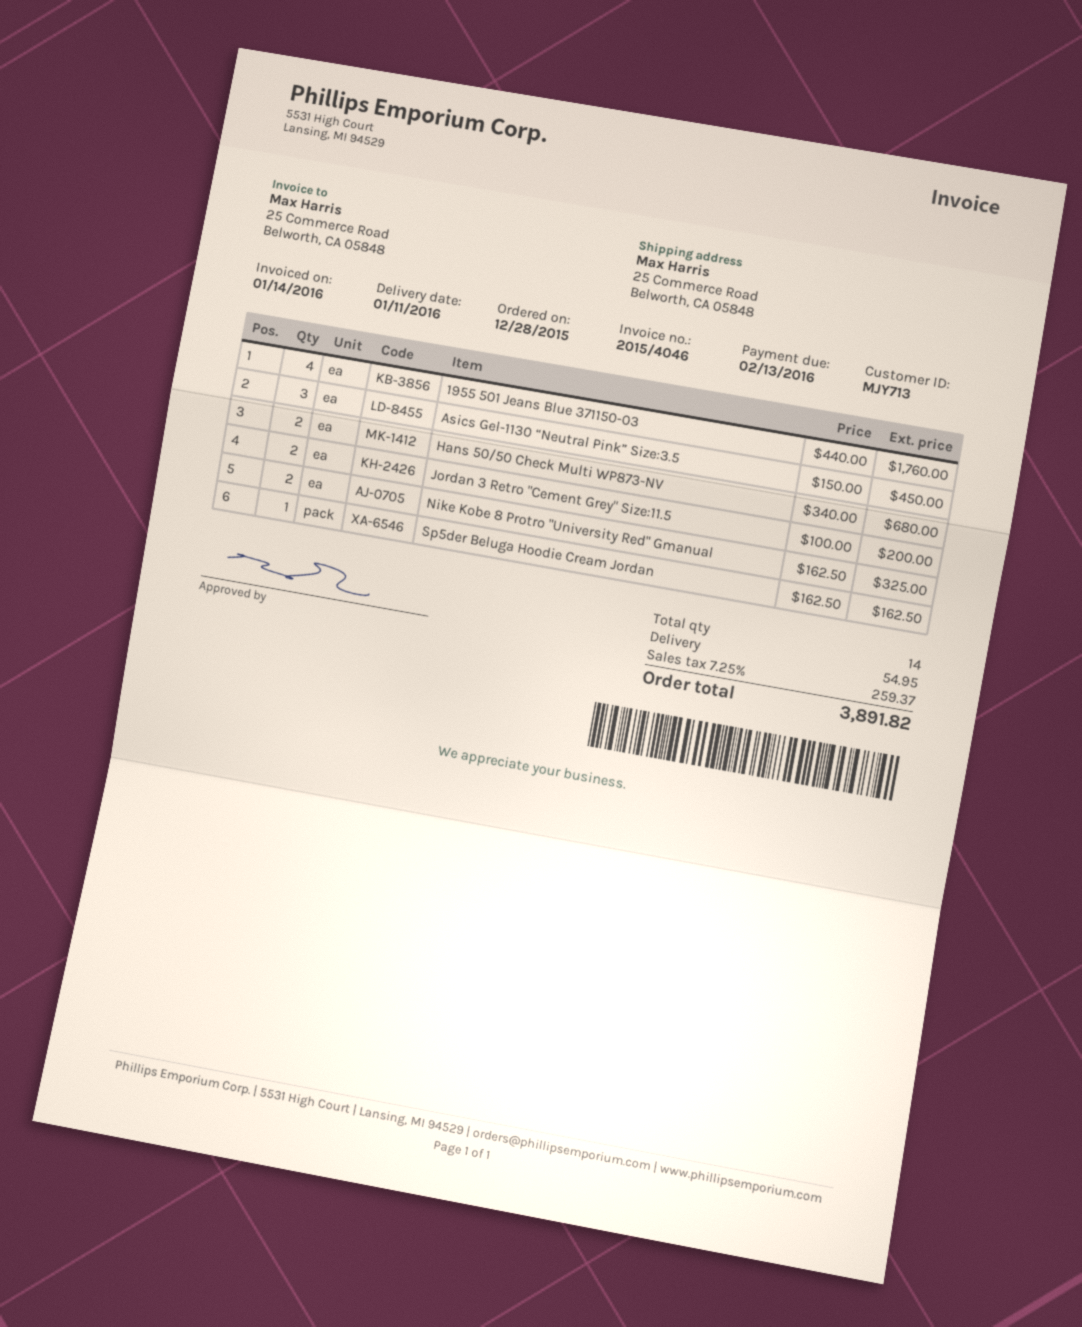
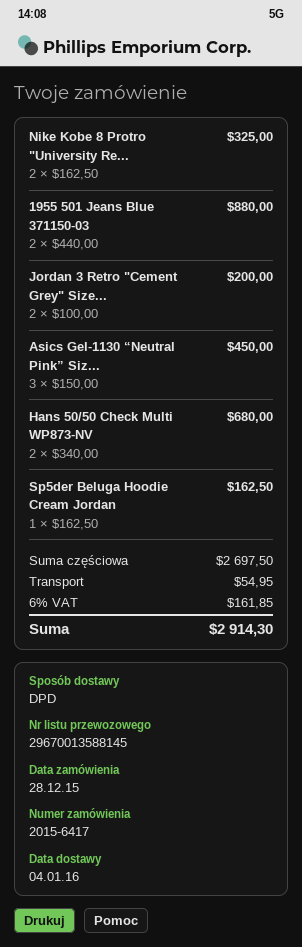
delivery date: 2016-01-11 -> 2016-01-04
1955 501 Jeans Blue 371150-03: 4 x 440.00 = 1760.00 -> 2 x 440.00 = 880.00
tax: 7.25% = 259.37 -> 6% = 161.85
total: 3891.82 -> 2914.30

